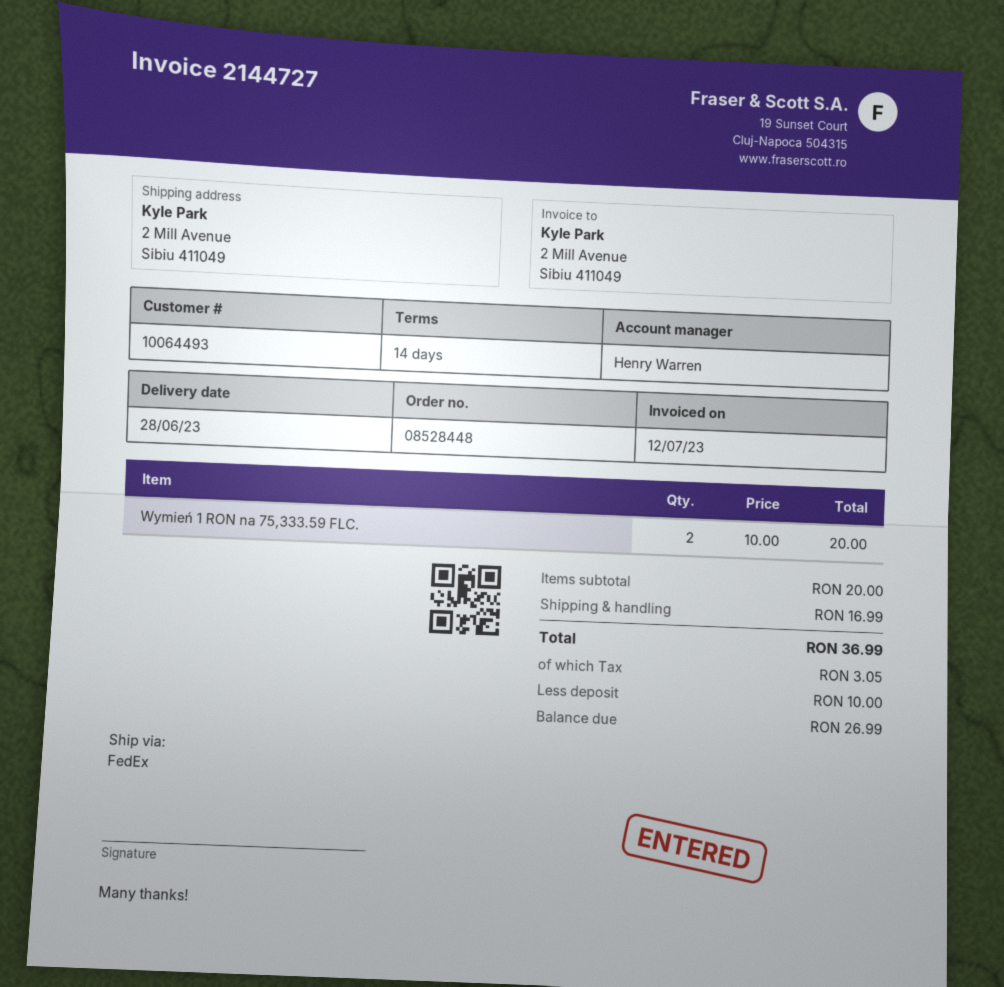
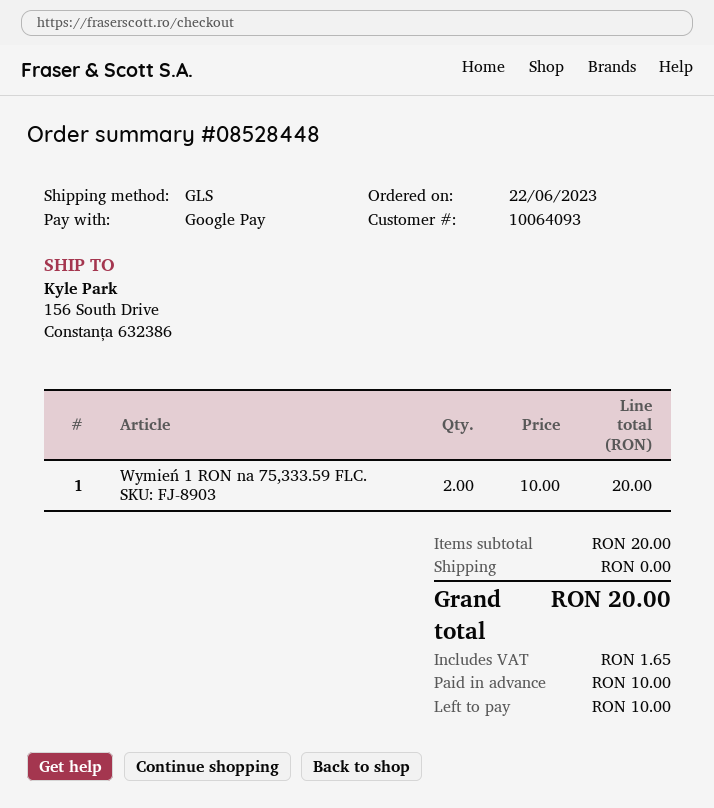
customer number: 10064493 -> 10064093
shipping method: FedEx -> GLS
ship to: 2 Mill Avenue, Sibiu 411049 -> 156 South Drive, Constanța 632386
shipping: 16.99 -> 0.00
tax: 3.05 -> 1.65
total: 36.99 -> 20.00
balance: 26.99 -> 10.00

